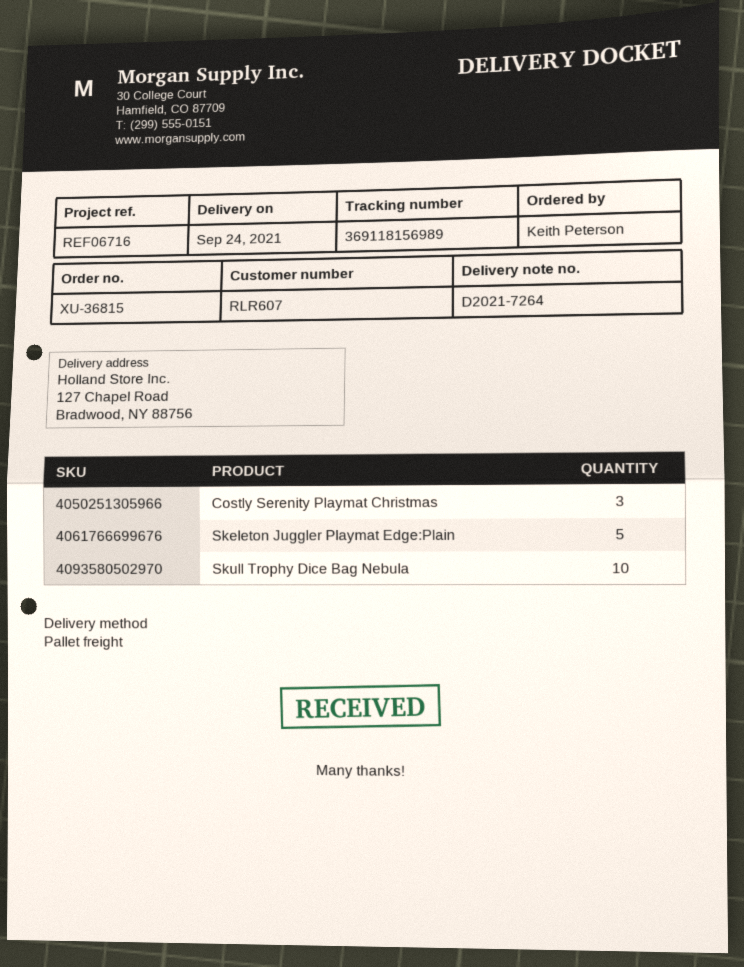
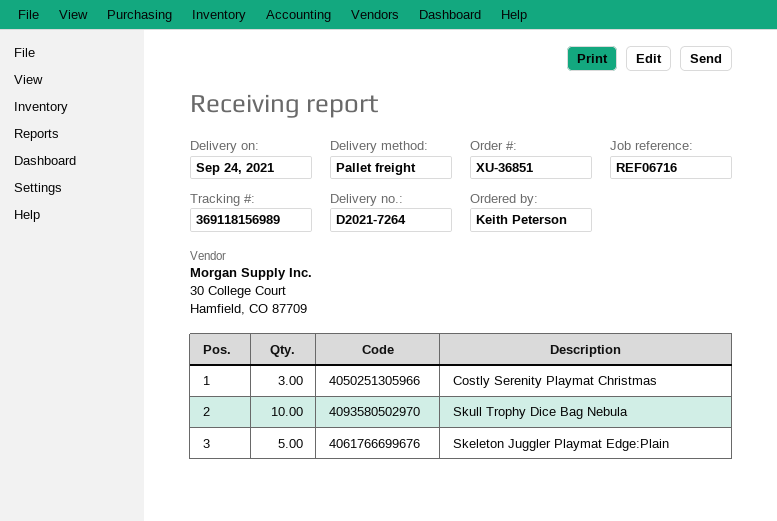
order number: XU-36815 -> XU-36851

